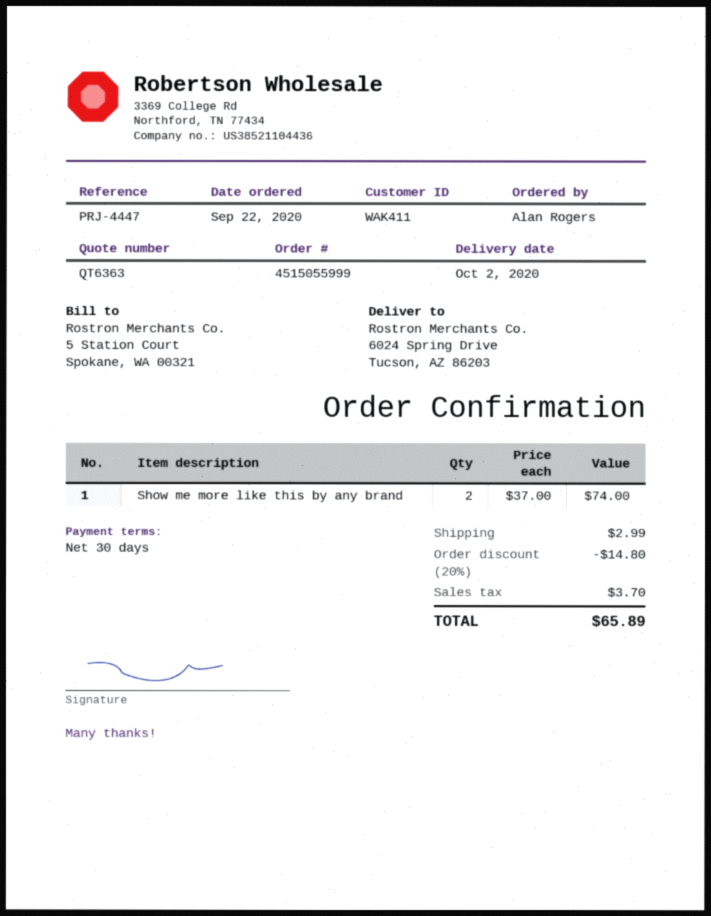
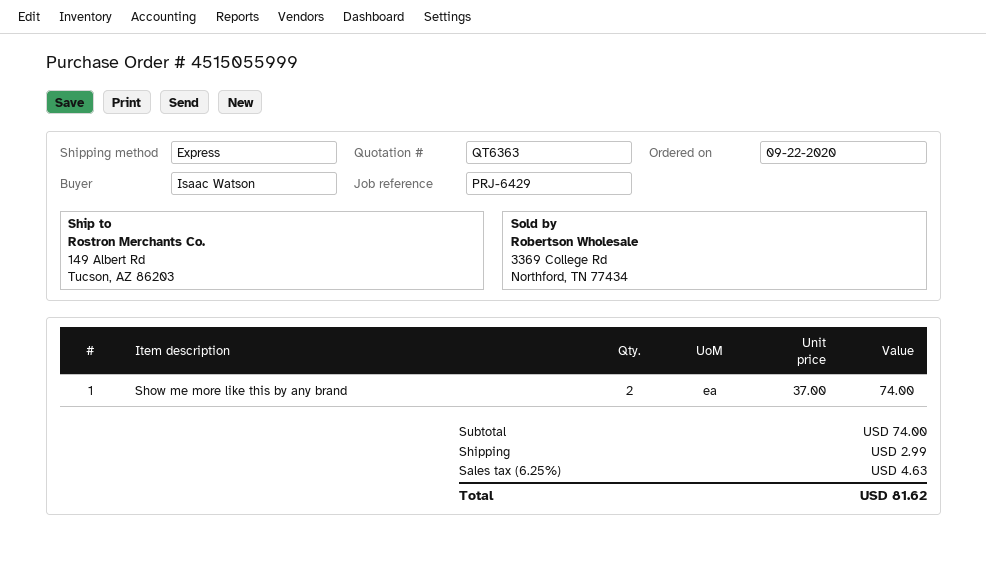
reference: PRJ-4447 -> PRJ-6429
ordered by: Alan Rogers -> Isaac Watson
ship to: 6024 Spring Drive, Tucson, AZ 86203 -> 149 Albert Rd, Tucson, AZ 86203
discount: 20% = 14.80 -> none
tax: 3.70 -> 4.63
total: 65.89 -> 81.62

